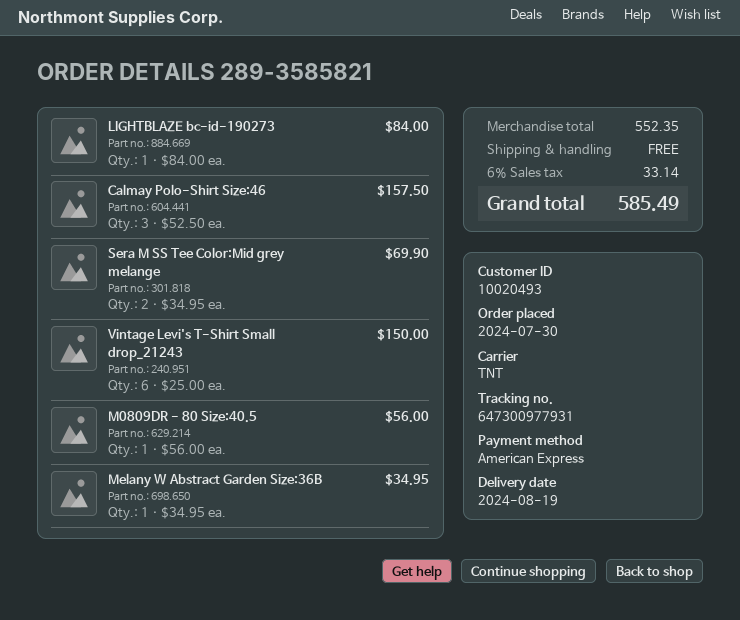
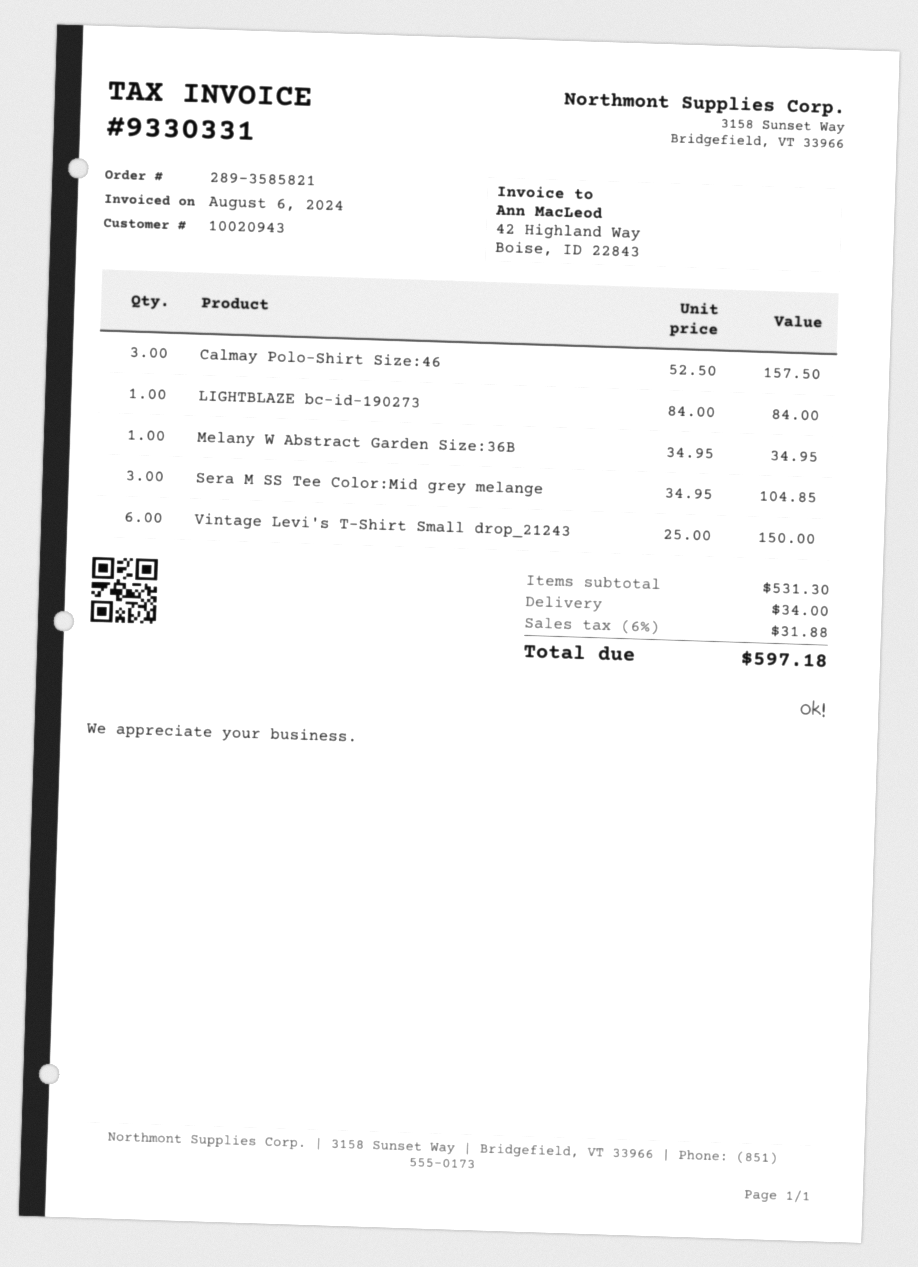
customer number: 10020493 -> 10020943
Sera M SS Tee Color:Mid grey melange: 2 x 34.95 = 69.90 -> 3 x 34.95 = 104.85
M0809DR - 80 Size:40.5: 1 x 56.00 = 56.00 -> none
subtotal: 552.35 -> 531.30
shipping: 0.00 -> 34.00
tax: 6% = 33.14 -> 6% = 31.88
total: 585.49 -> 597.18

